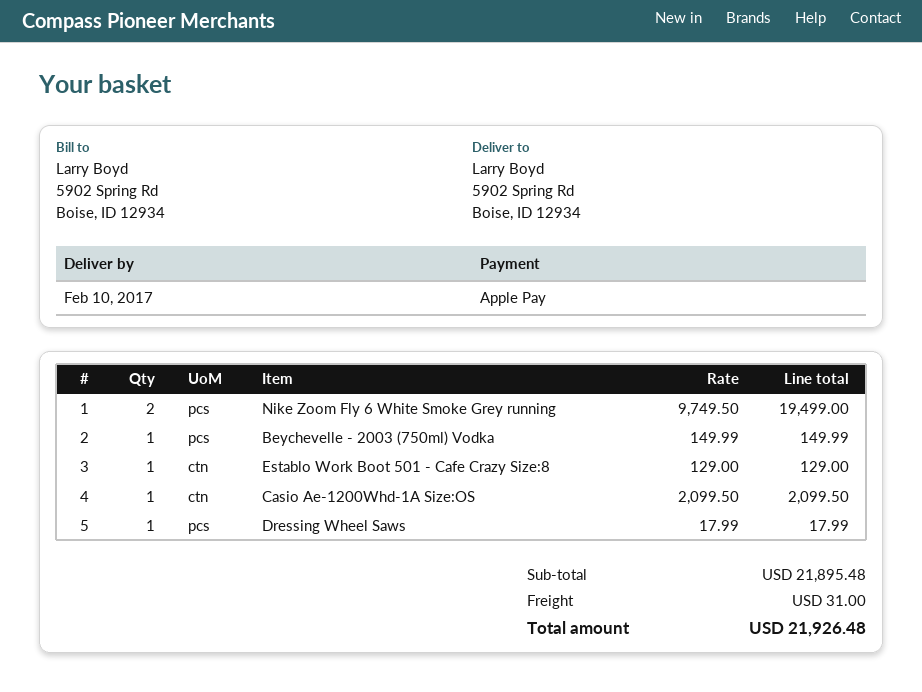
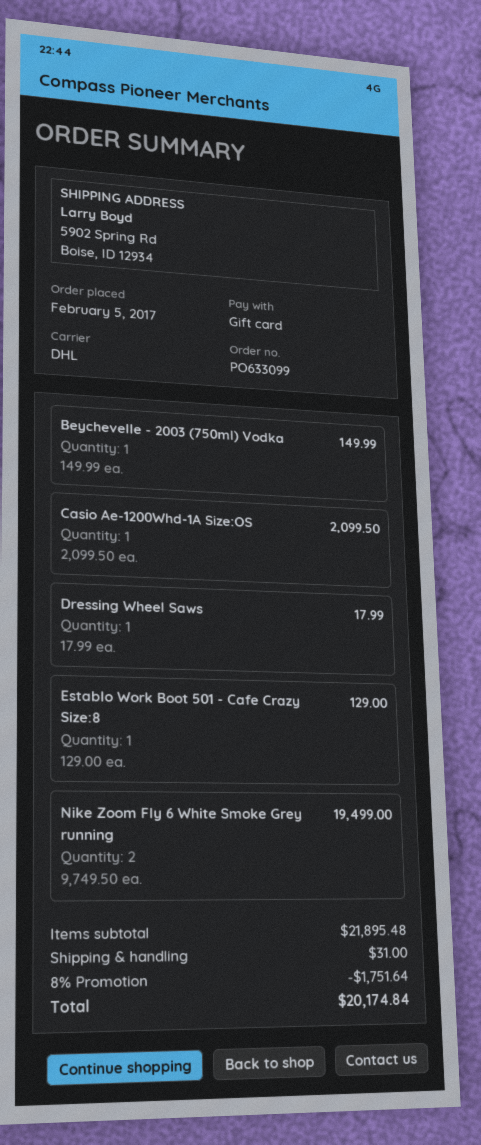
payment method: Apple Pay -> gift card
discount: none -> 8% = 1751.64
total: 21926.48 -> 20174.84

